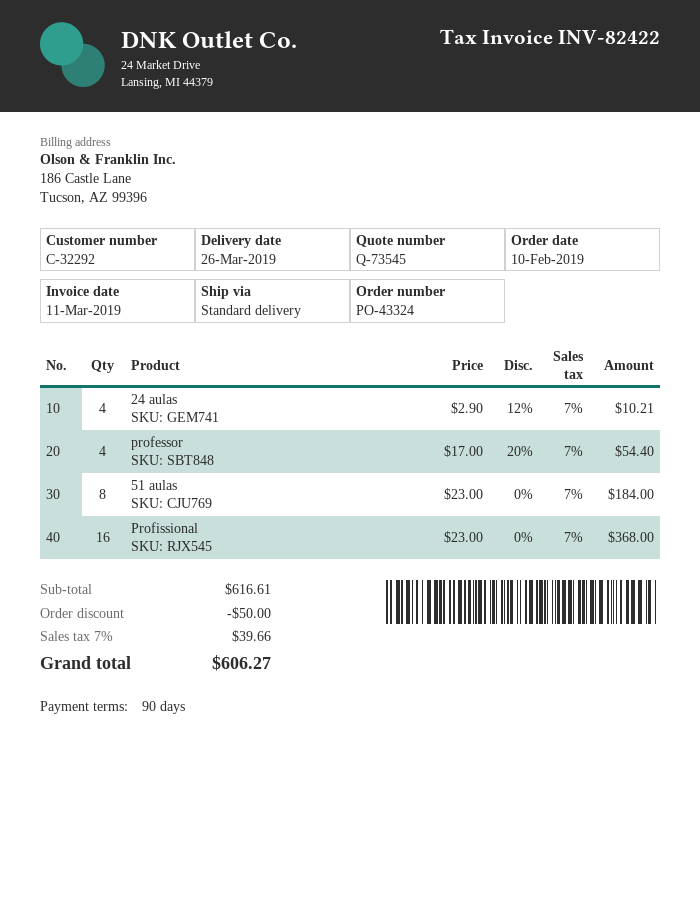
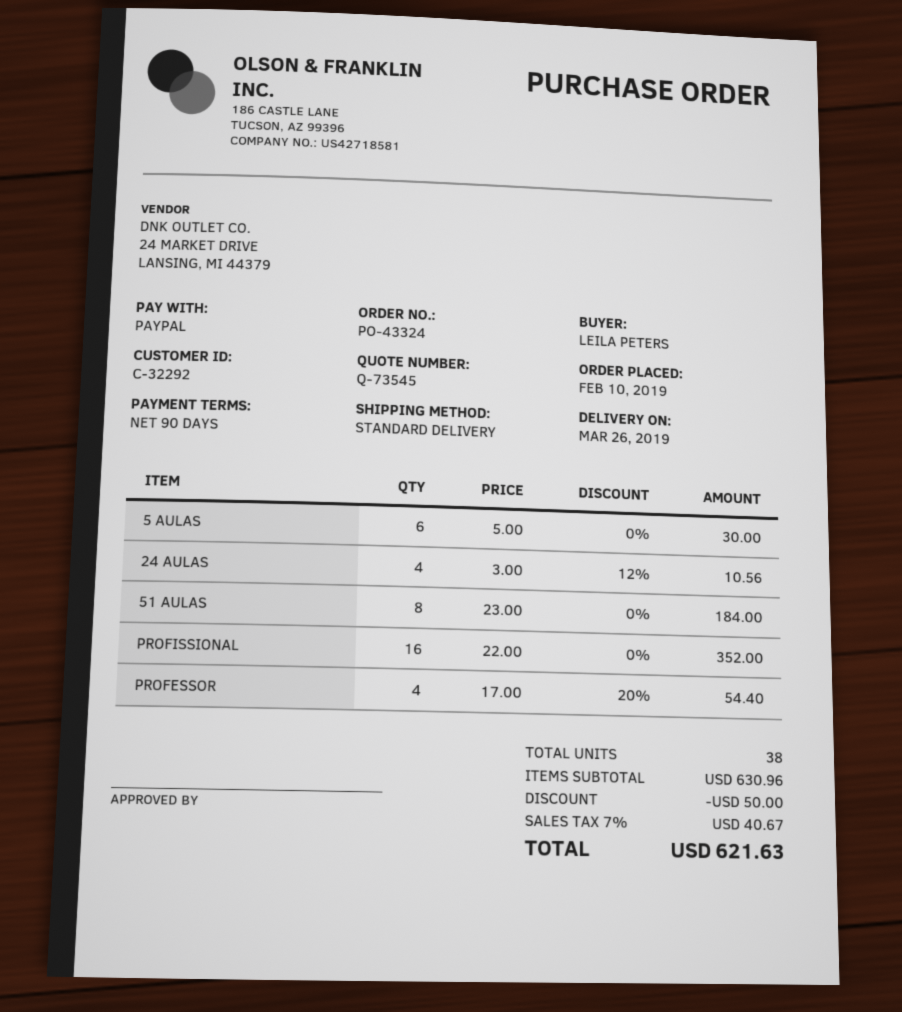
24 aulas: 4 x 2.90 - 12% = 10.21 -> 4 x 3.00 - 12% = 10.56
Profissional: 16 x 23.00 = 368.00 -> 16 x 22.00 = 352.00
5 AULAS: none -> 6 x 5.00 = 30.00
subtotal: 616.61 -> 630.96
tax: 7% = 39.66 -> 7% = 40.67
total: 606.27 -> 621.63

